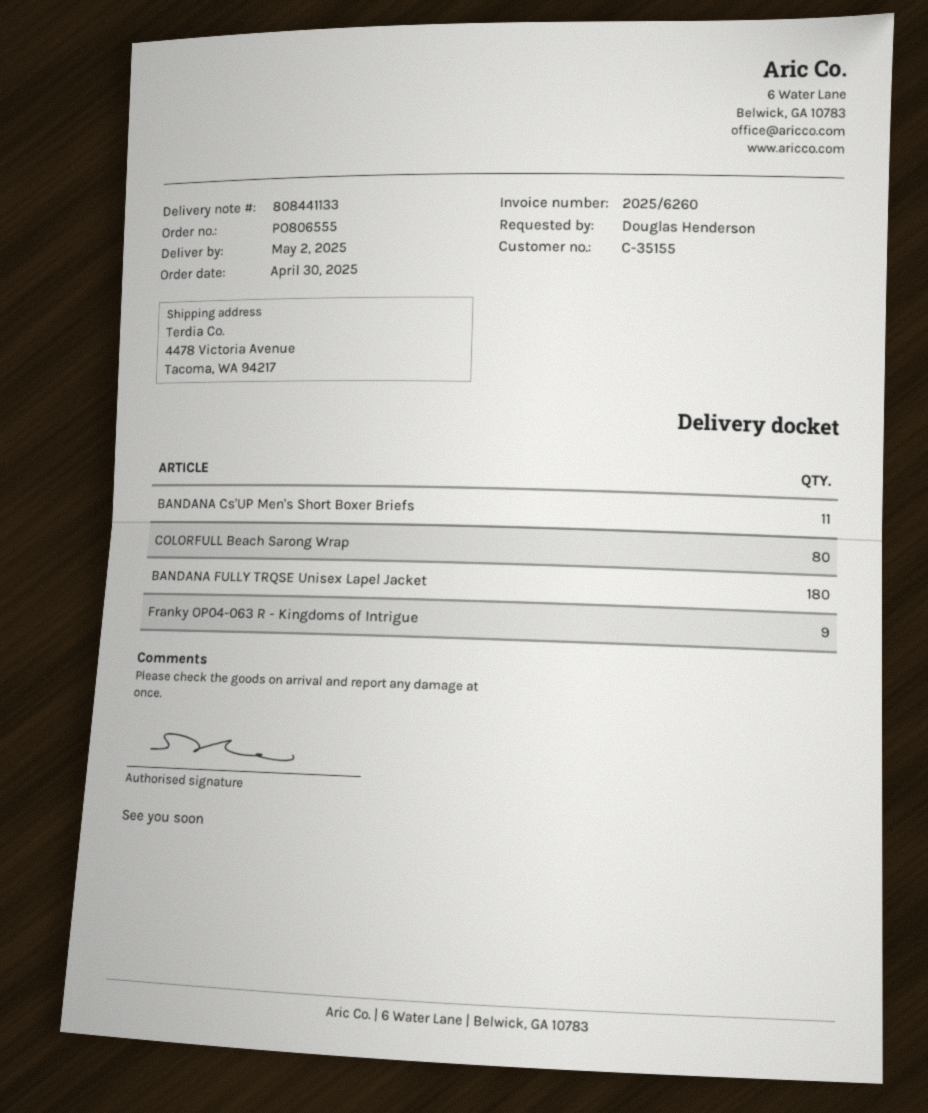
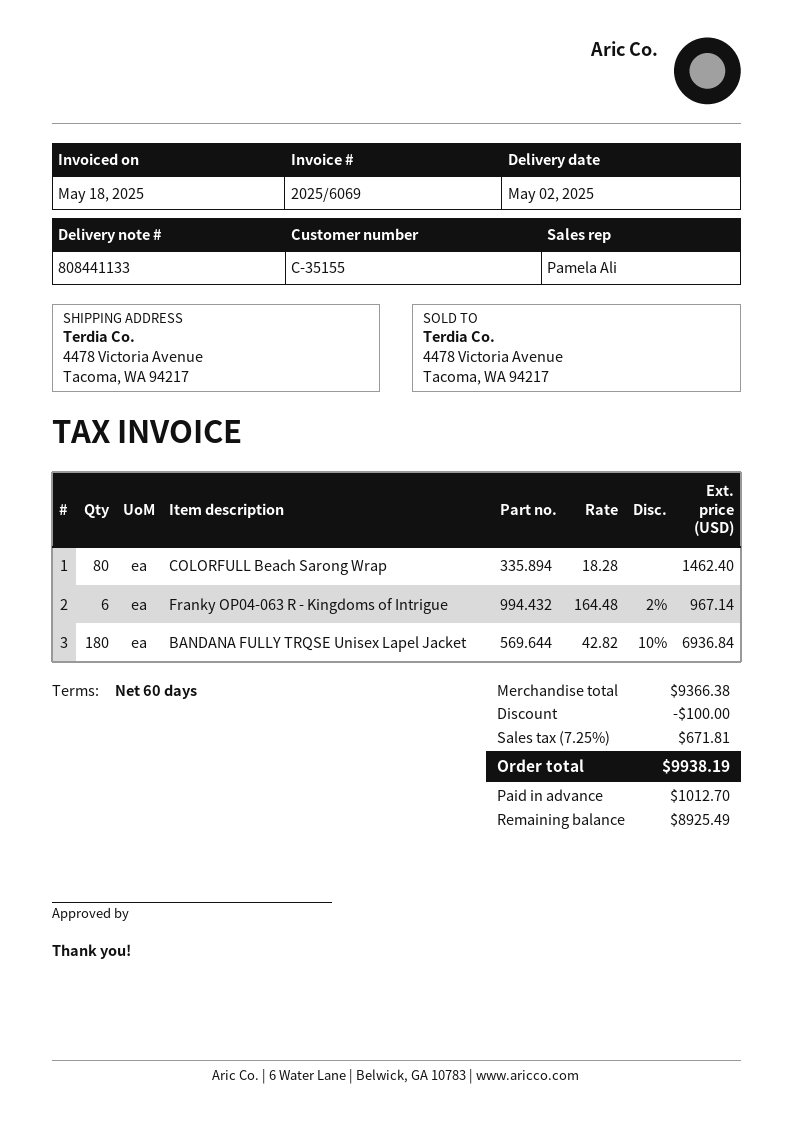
invoice number: 2025/6260 -> 2025/6069
BANDANA Cs'UP Men's Short Boxer Briefs: 11 -> none
Franky OP04-063 R - Kingdoms of Intrigue: 9 -> 6

